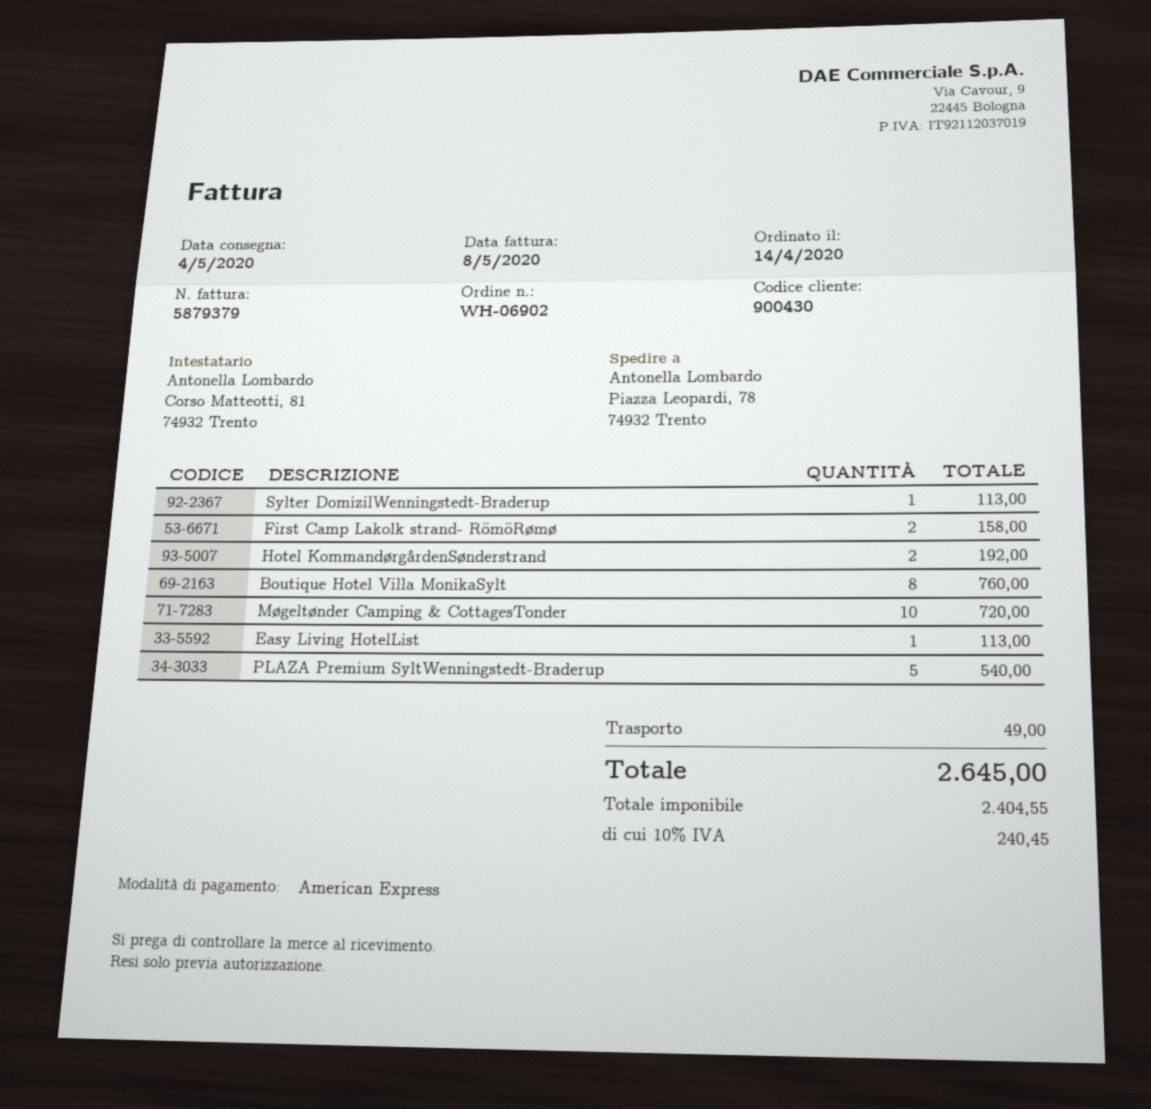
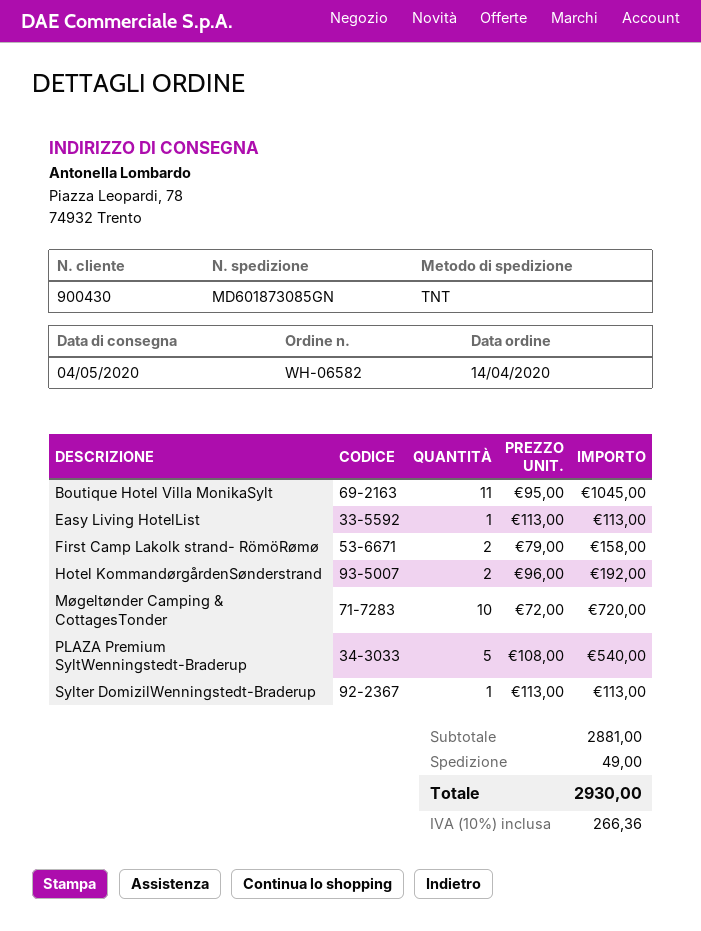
order number: WH-06902 -> WH-06582
Boutique Hotel Villa MonikaSylt: 8 for 760.00 -> 11 for 1045.00
tax: 10% = 240.45 -> 10% = 266.36
total: 2645.00 -> 2930.00

